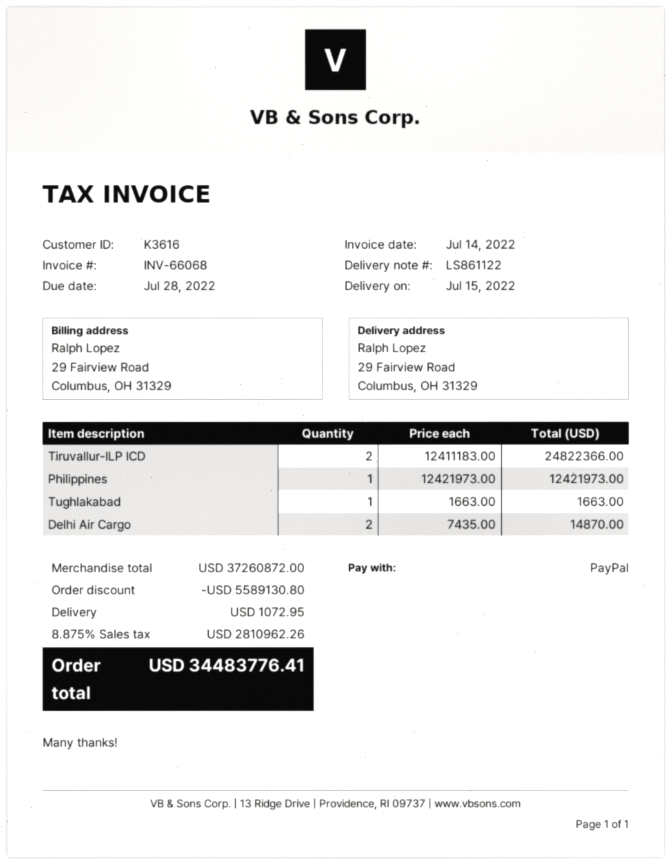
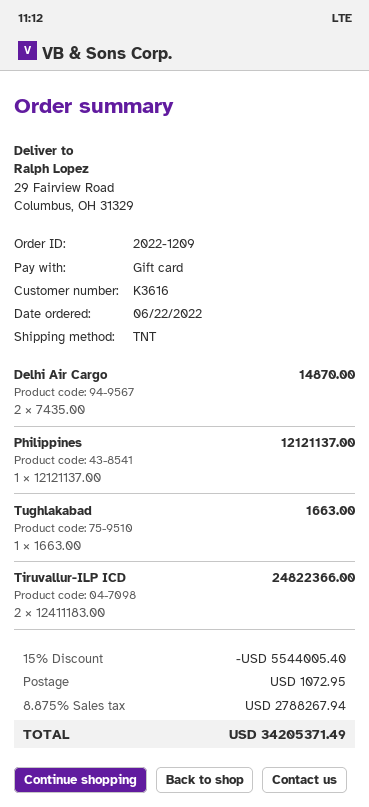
payment method: PayPal -> gift card
Philippines: 1 x 12421973.00 = 12421973.00 -> 1 x 12121137.00 = 12121137.00
discount: 5589130.80 -> 5544005.40
tax: 8.875% = 2810962.26 -> 8.875% = 2788267.94
total: 34483776.41 -> 34205371.49

